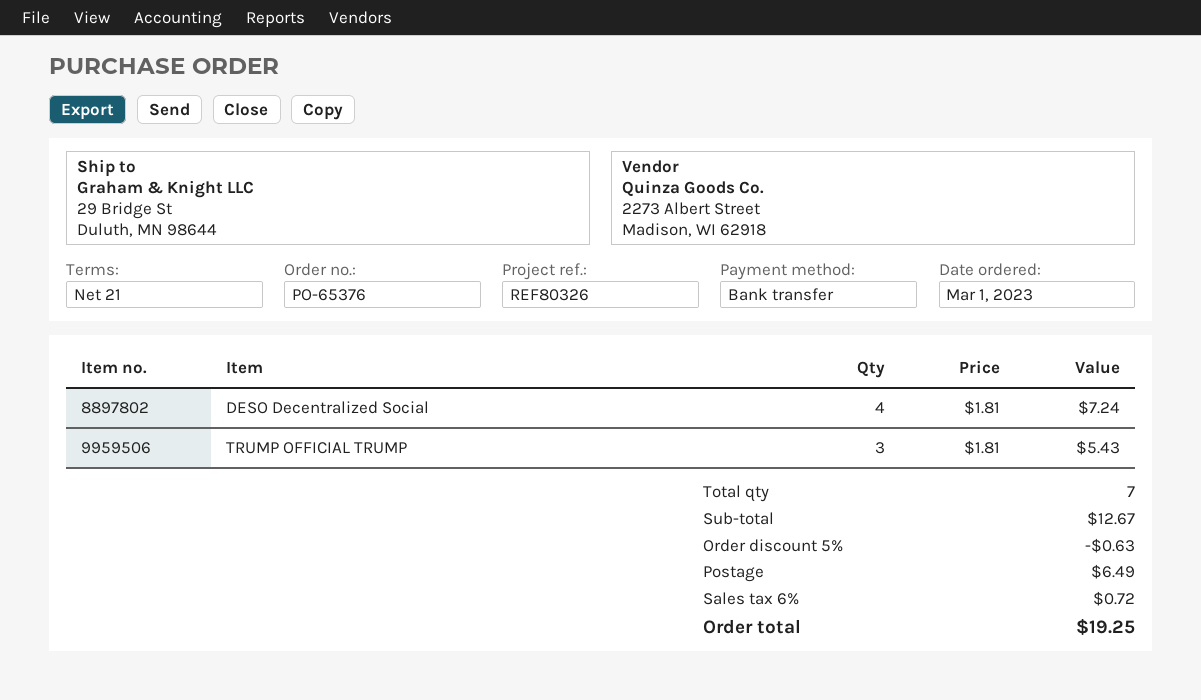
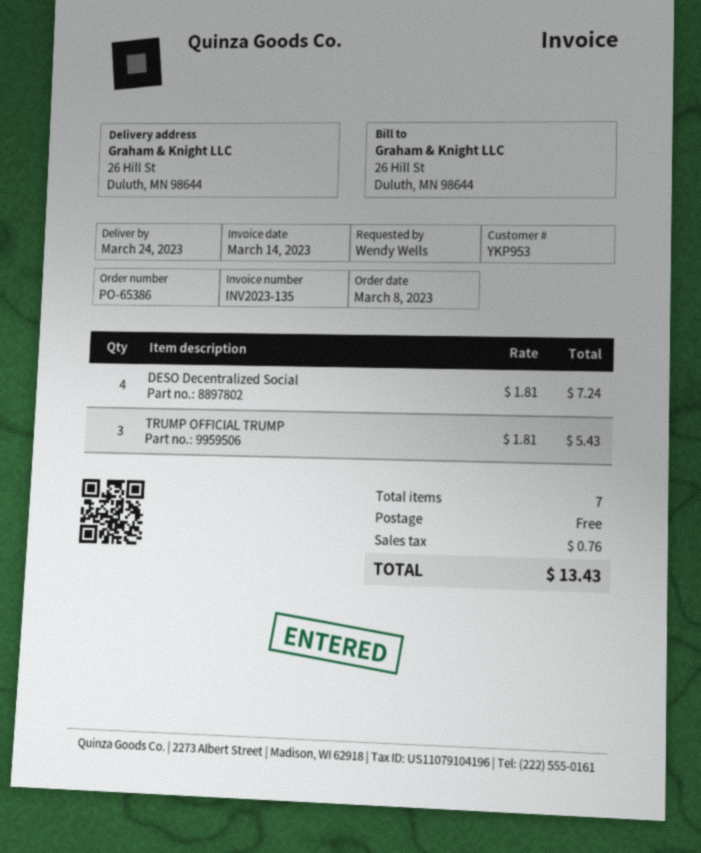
order number: PO-65376 -> PO-65386
order date: 2023-03-01 -> 2023-03-08
ship to: 29 Bridge St, Duluth, MN 98644 -> 26 Hill St, Duluth, MN 98644
discount: 5% = 0.63 -> none
shipping: 6.49 -> 0.00
tax: 0.72 -> 0.76
total: 19.25 -> 13.43

